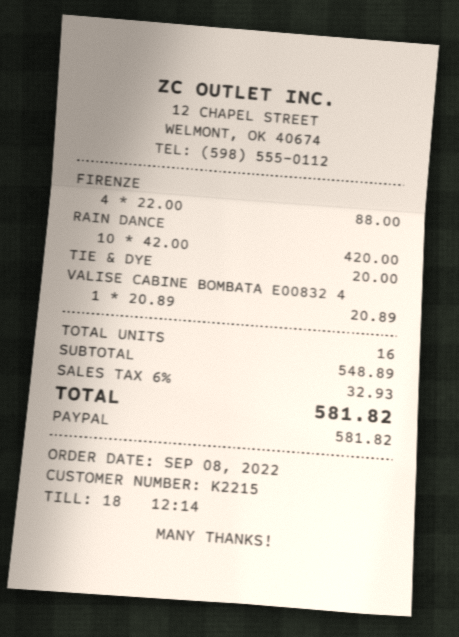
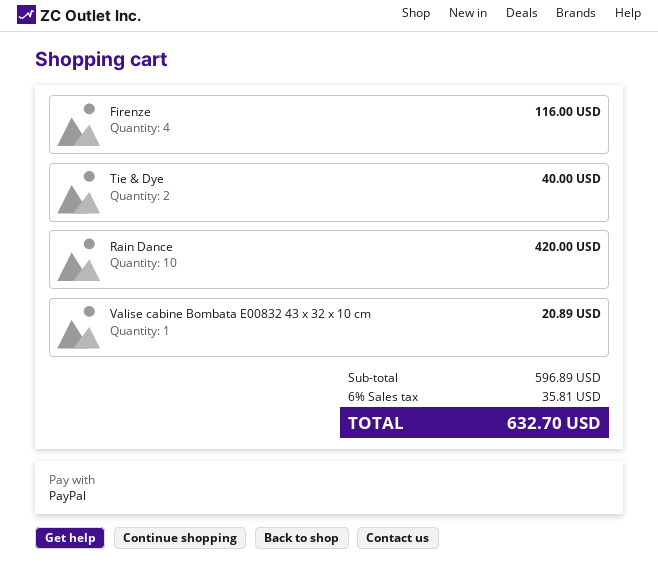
FIRENZE: 4 for 88.00 -> 4 for 116.00
TIE & DYE: 1 for 20.00 -> 2 for 40.00
subtotal: 548.89 -> 596.89
tax: 6% = 32.93 -> 6% = 35.81
total: 581.82 -> 632.70

